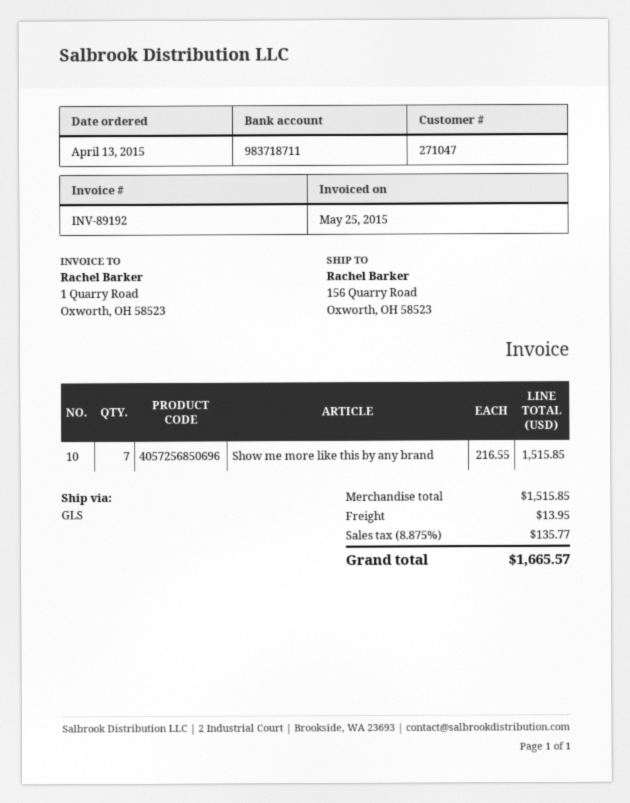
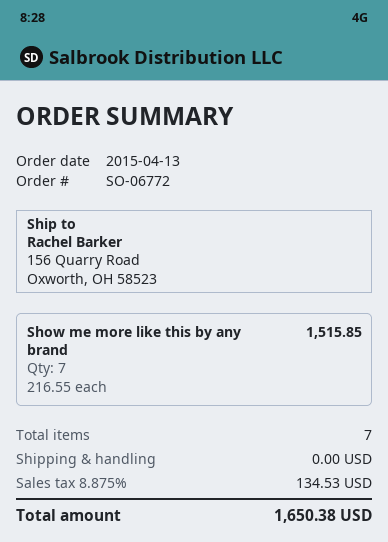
shipping: 13.95 -> 0.00
tax: 8.875% = 135.77 -> 8.875% = 134.53
total: 1665.57 -> 1650.38

